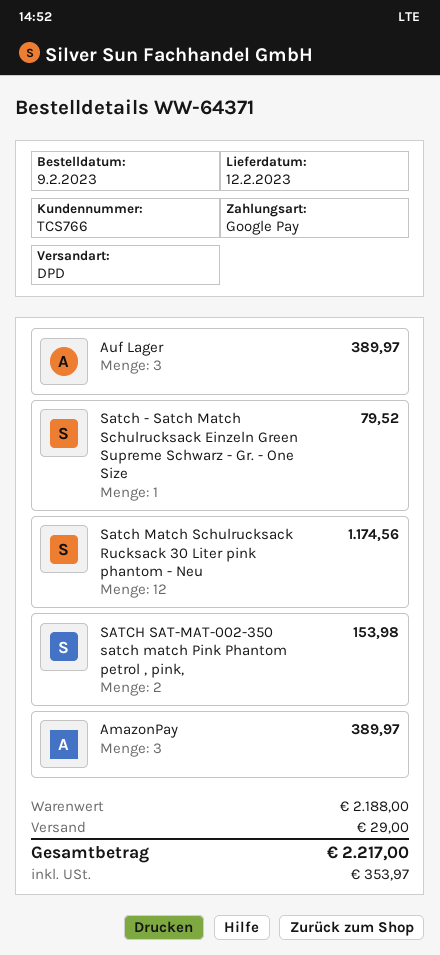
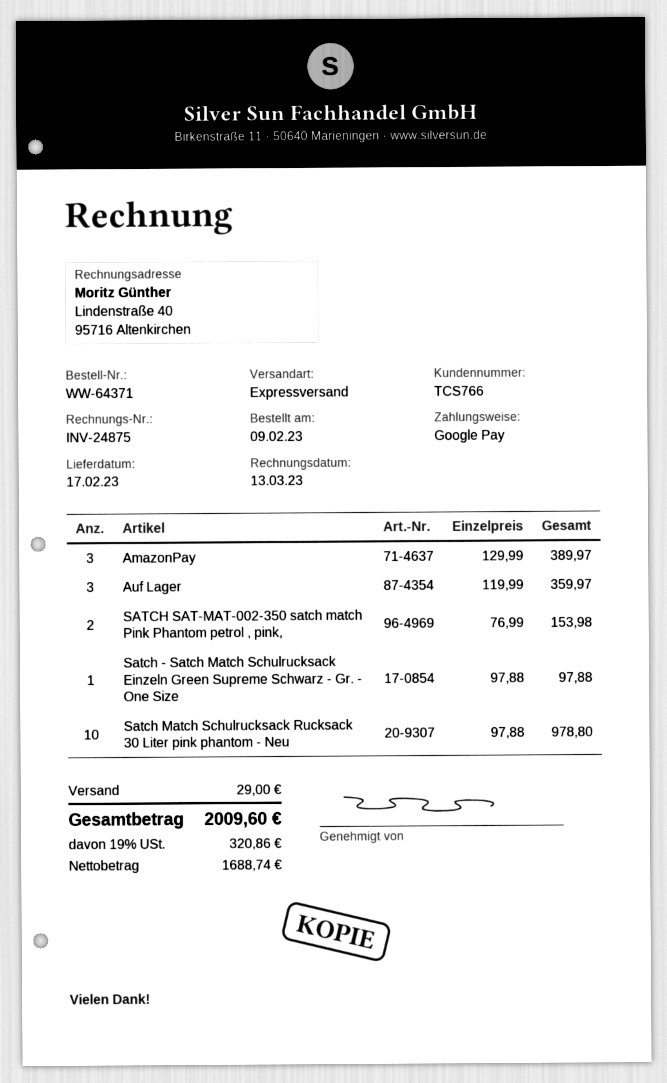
delivery date: 2023-02-12 -> 2023-02-17
shipping method: DPD -> express
Auf Lager: 3 for 389.97 -> 3 for 359.97
Satch - Satch Match Schulrucksack Einzeln Green Supreme Schwarz - Gr. - One Size: 1 for 79.52 -> 1 for 97.88
Satch Match Schulrucksack Rucksack 30 Liter pink phantom - Neu: 12 for 1174.56 -> 10 for 978.80
tax: 353.97 -> 320.86
total: 2217.00 -> 2009.60

